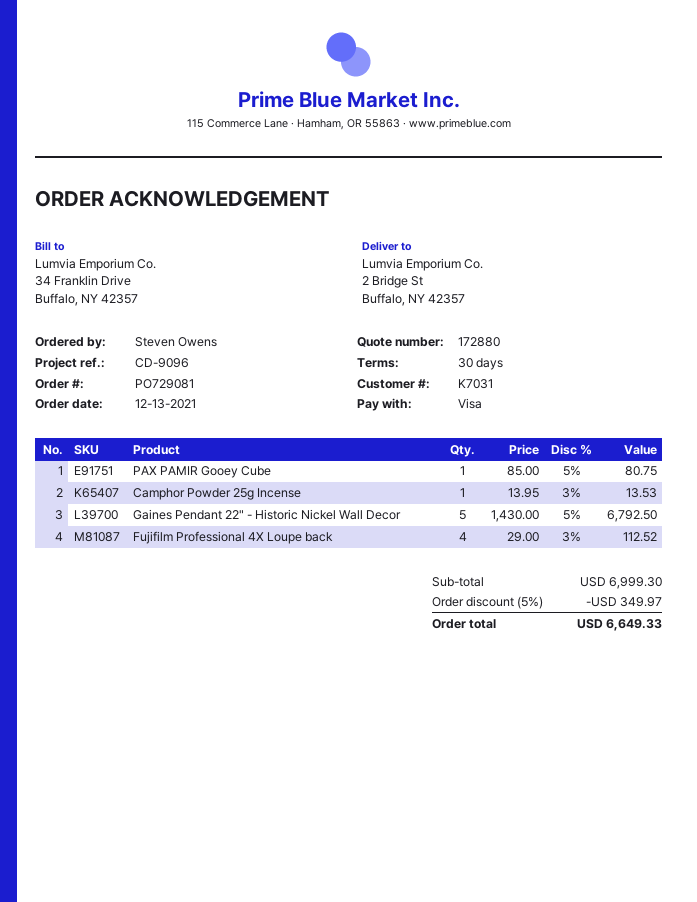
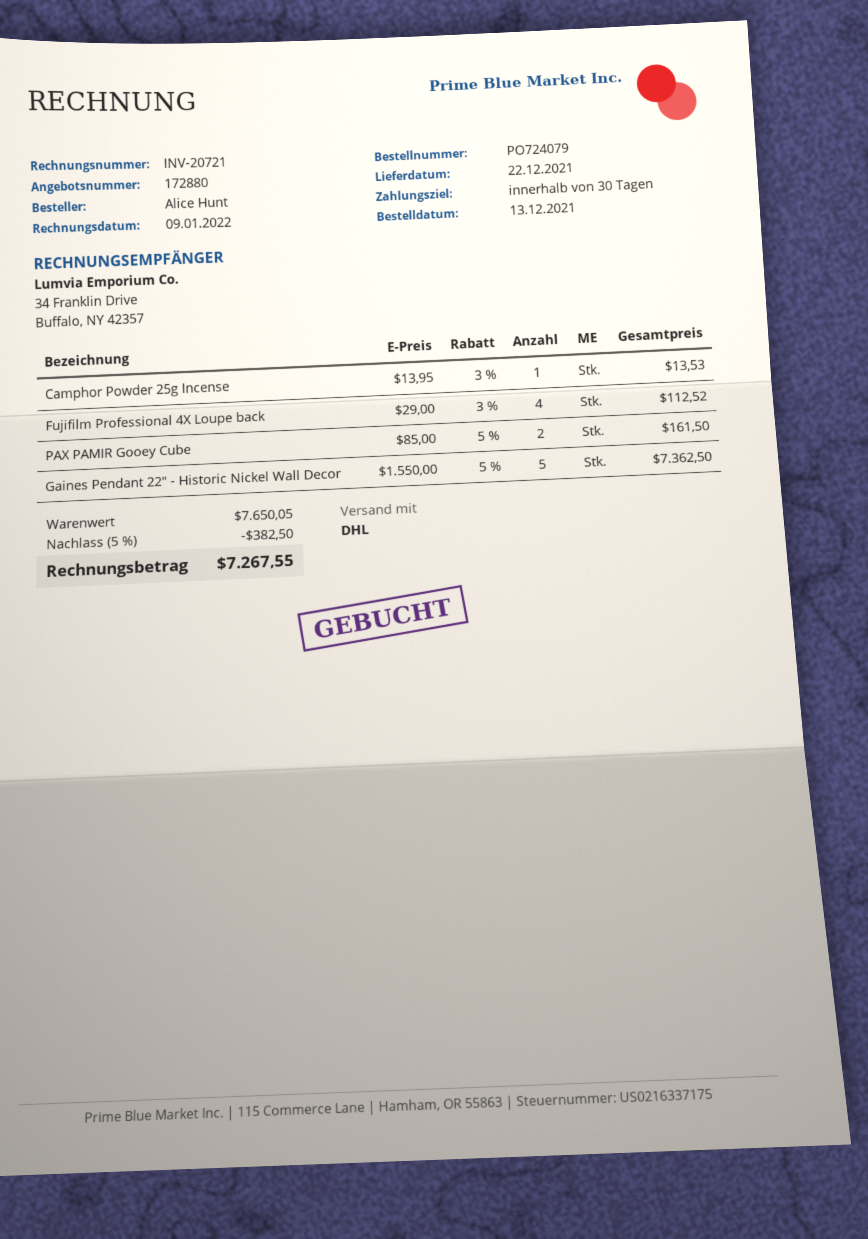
order number: PO729081 -> PO724079
ordered by: Steven Owens -> Alice Hunt
PAX PAMIR Gooey Cube: 1 x 85.00 - 5% = 80.75 -> 2 x 85.00 - 5% = 161.50
Gaines Pendant 22" - Historic Nickel Wall Decor: 5 x 1430.00 - 5% = 6792.50 -> 5 x 1550.00 - 5% = 7362.50
subtotal: 6999.30 -> 7650.05
discount: 5% = 349.97 -> 5% = 382.50
total: 6649.33 -> 7267.55

